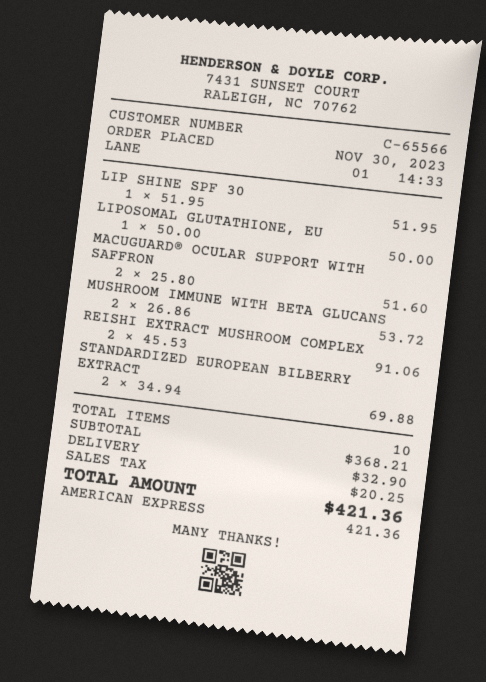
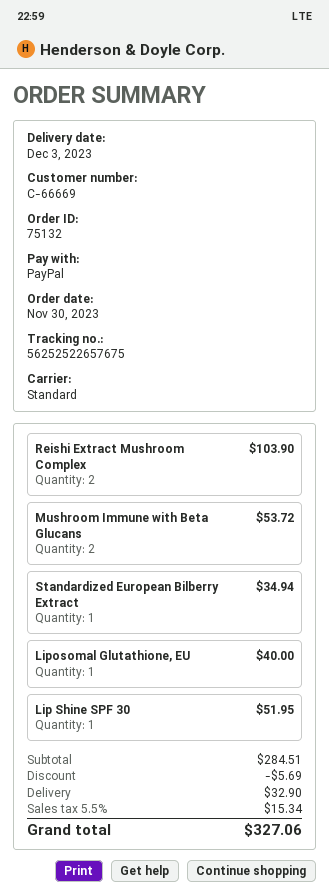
customer number: C-65566 -> C-66669
payment method: American Express -> PayPal
LIPOSOMAL GLUTATHIONE, EU: 1 for 50.00 -> 1 for 40.00
MACUGUARD® OCULAR SUPPORT WITH SAFFRON: 2 for 51.60 -> none
REISHI EXTRACT MUSHROOM COMPLEX: 2 for 91.06 -> 2 for 103.90
STANDARDIZED EUROPEAN BILBERRY EXTRACT: 2 for 69.88 -> 1 for 34.94
subtotal: 368.21 -> 284.51
discount: none -> 5.69
tax: 20.25 -> 15.34
total: 421.36 -> 327.06

